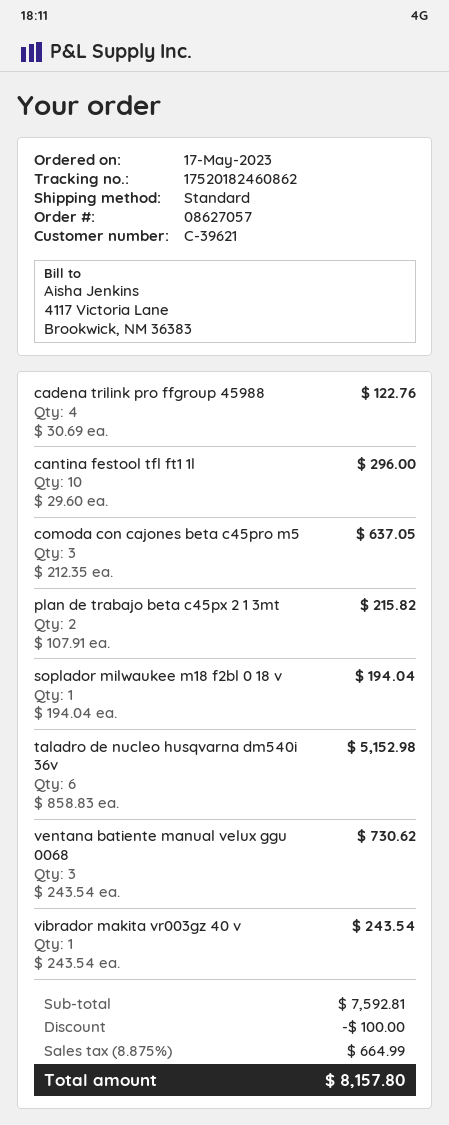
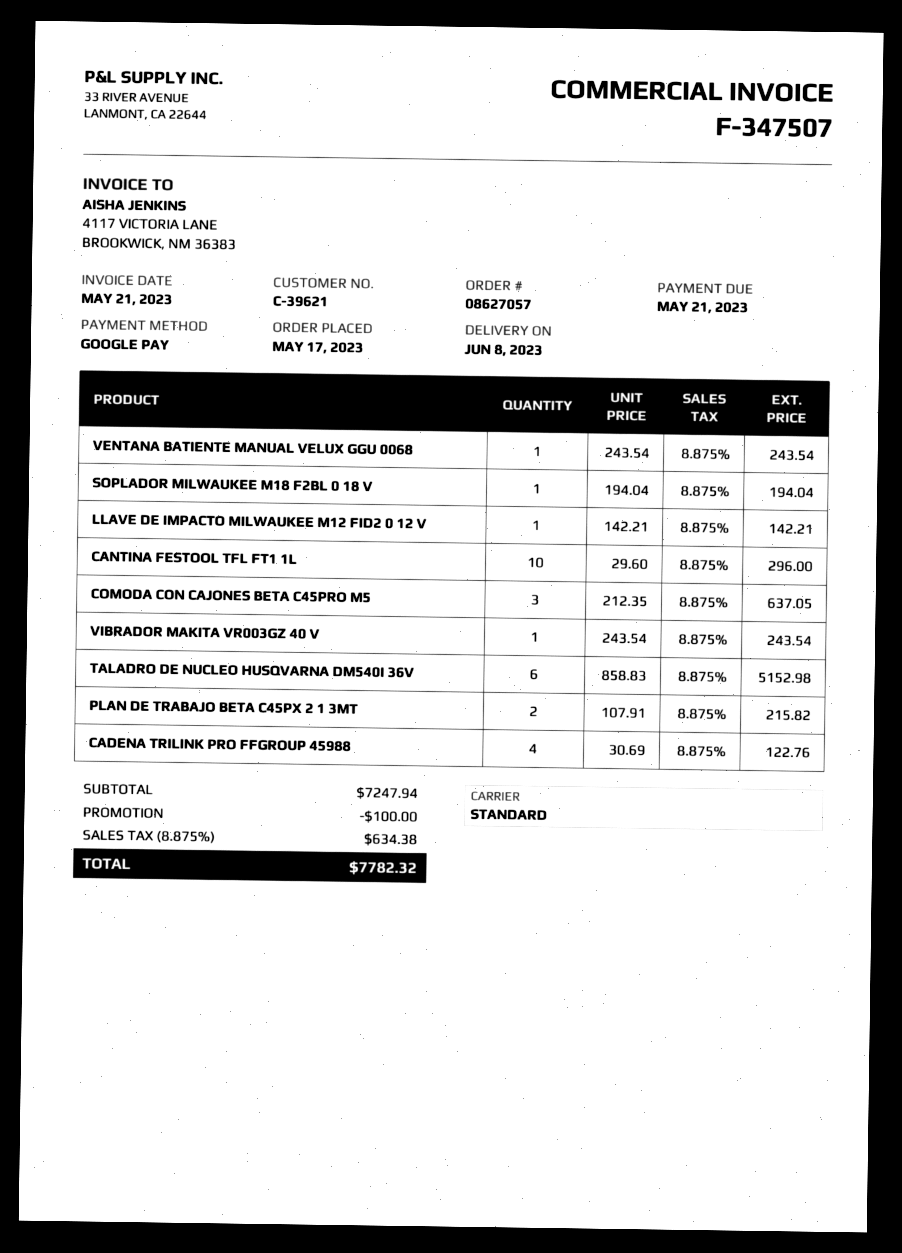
ventana batiente manual velux ggu 0068: 3 x 243.54 = 730.62 -> 1 x 243.54 = 243.54
LLAVE DE IMPACTO MILWAUKEE M12 FID2 0 12 V: none -> 1 x 142.21 = 142.21
subtotal: 7592.81 -> 7247.94
tax: 8.875% = 664.99 -> 8.875% = 634.38
total: 8157.80 -> 7782.32

